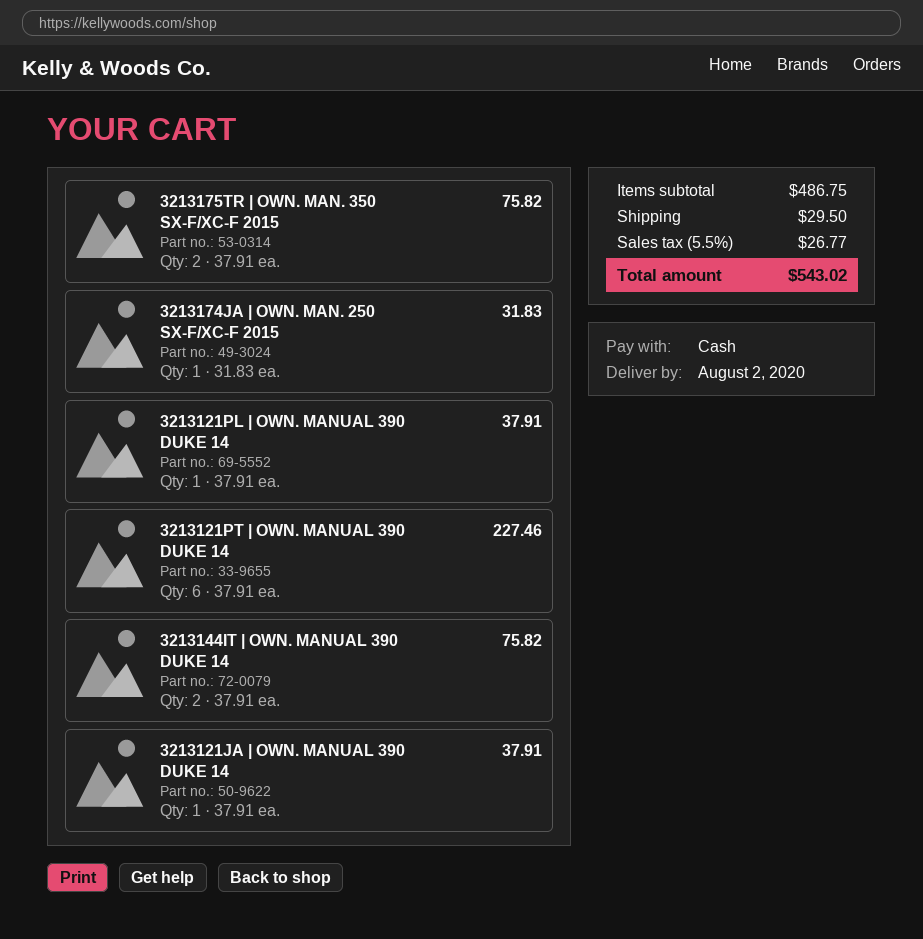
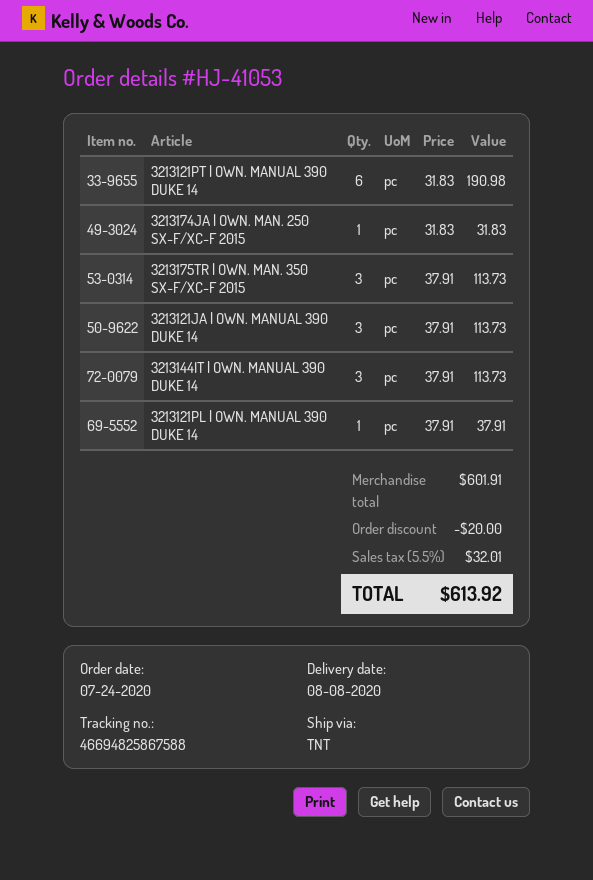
delivery date: 2020-08-02 -> 2020-08-08
3213175TR | OWN. MAN. 350 SX-F/XC-F 2015: 2 x 37.91 = 75.82 -> 3 x 37.91 = 113.73
3213121PT | OWN. MANUAL 390 DUKE 14: 6 x 37.91 = 227.46 -> 6 x 31.83 = 190.98
3213144IT | OWN. MANUAL 390 DUKE 14: 2 x 37.91 = 75.82 -> 3 x 37.91 = 113.73
3213121JA | OWN. MANUAL 390 DUKE 14: 1 x 37.91 = 37.91 -> 3 x 37.91 = 113.73
subtotal: 486.75 -> 601.91
discount: none -> 20.00
shipping: 29.50 -> none
tax: 5.5% = 26.77 -> 5.5% = 32.01
total: 543.02 -> 613.92

